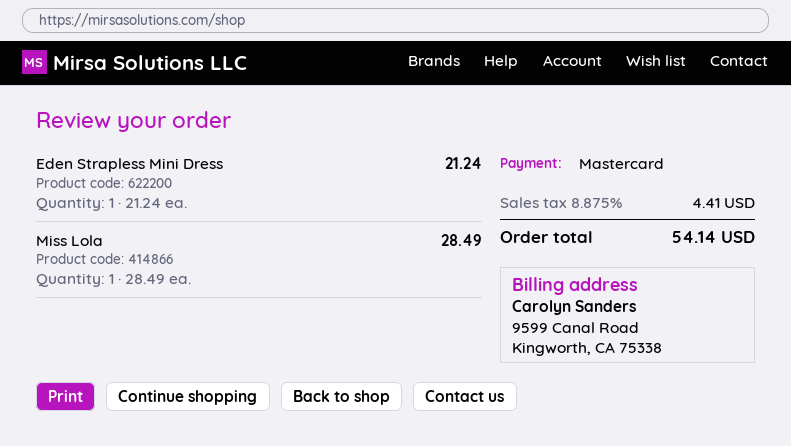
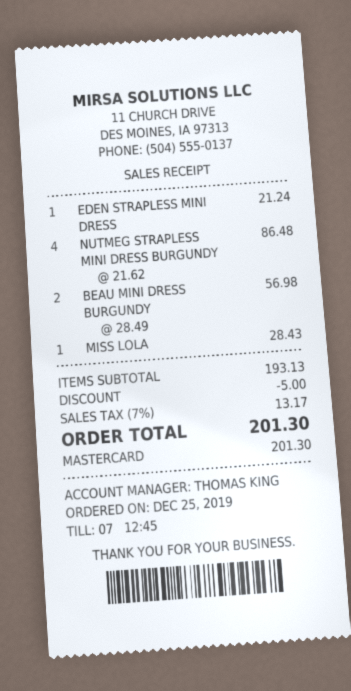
Miss Lola: 1 x 28.49 = 28.49 -> 1 x 28.43 = 28.43
NUTMEG STRAPLESS MINI DRESS BURGUNDY: none -> 4 x 21.62 = 86.48
BEAU MINI DRESS BURGUNDY: none -> 2 x 28.49 = 56.98
discount: none -> 5.00
tax: 8.875% = 4.41 -> 7% = 13.17
total: 54.14 -> 201.30

